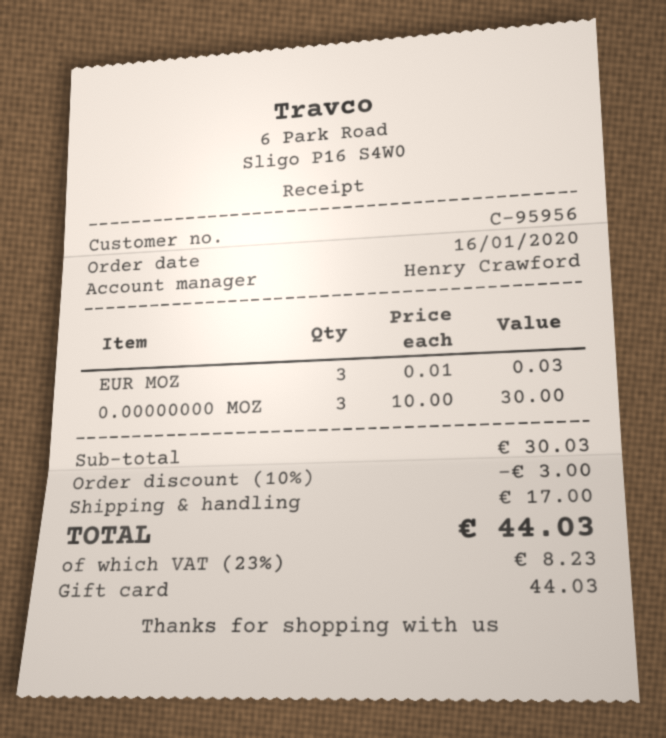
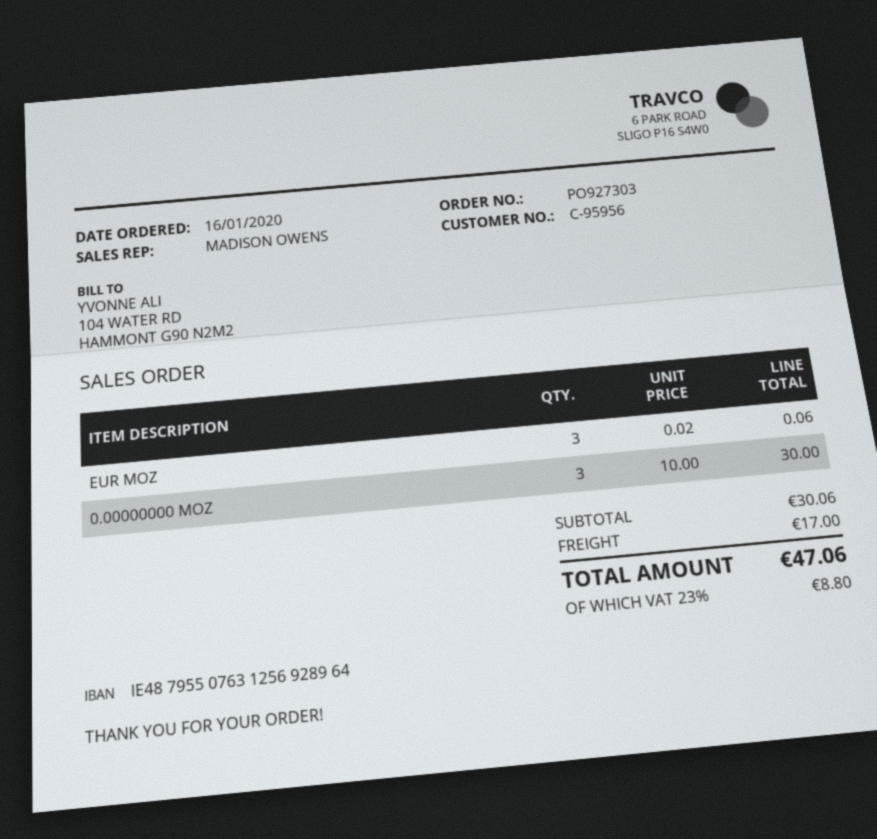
sales rep: Henry Crawford -> MADISON OWENS
EUR MOZ: 3 x 0.01 = 0.03 -> 3 x 0.02 = 0.06
subtotal: 30.03 -> 30.06
discount: 10% = 3.00 -> none
tax: 23% = 8.23 -> 23% = 8.80
total: 44.03 -> 47.06

